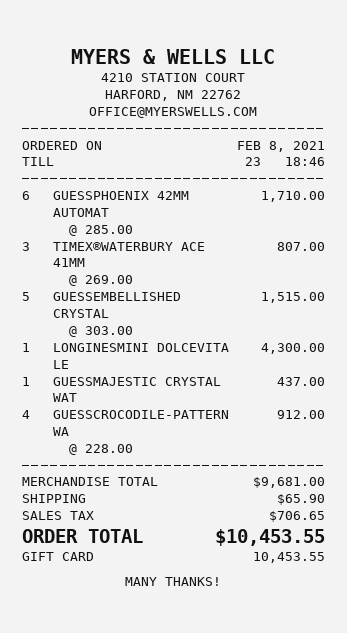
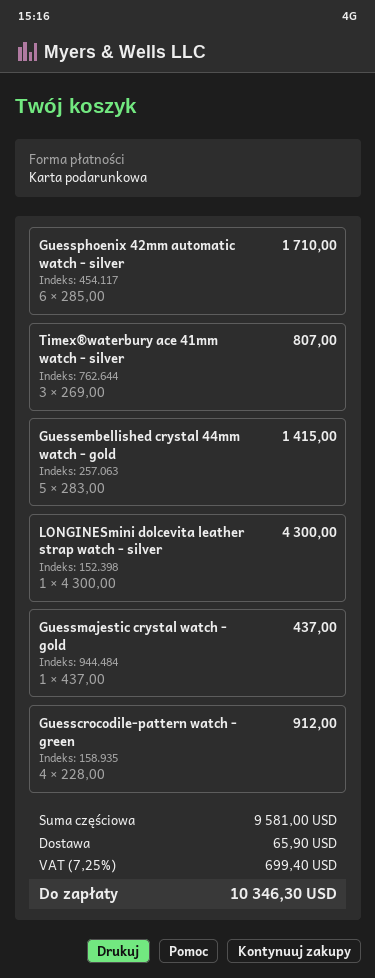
GUESSEMBELLISHED CRYSTAL: 5 x 303.00 = 1515.00 -> 5 x 283.00 = 1415.00
subtotal: 9681.00 -> 9581.00
tax: 706.65 -> 699.40
total: 10453.55 -> 10346.30

